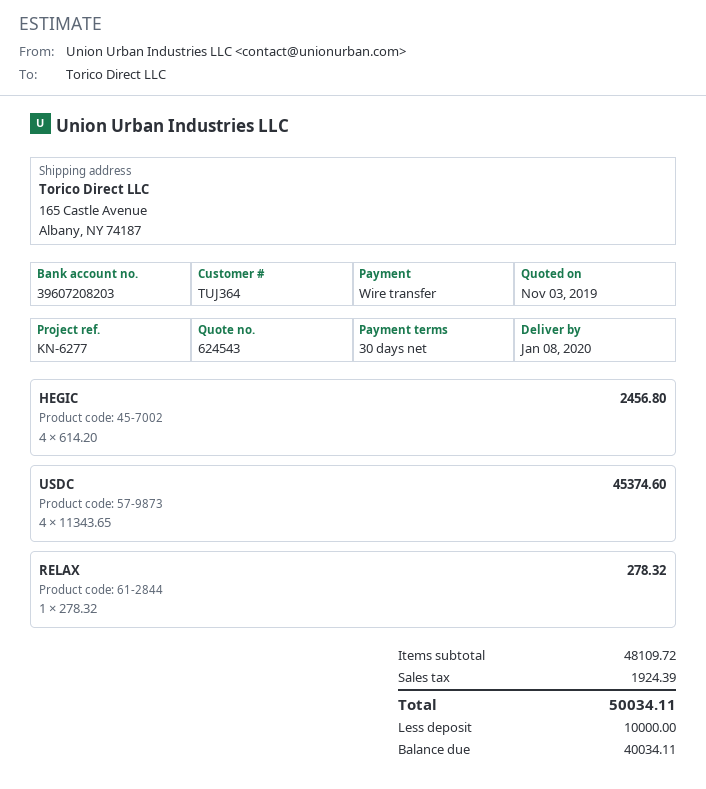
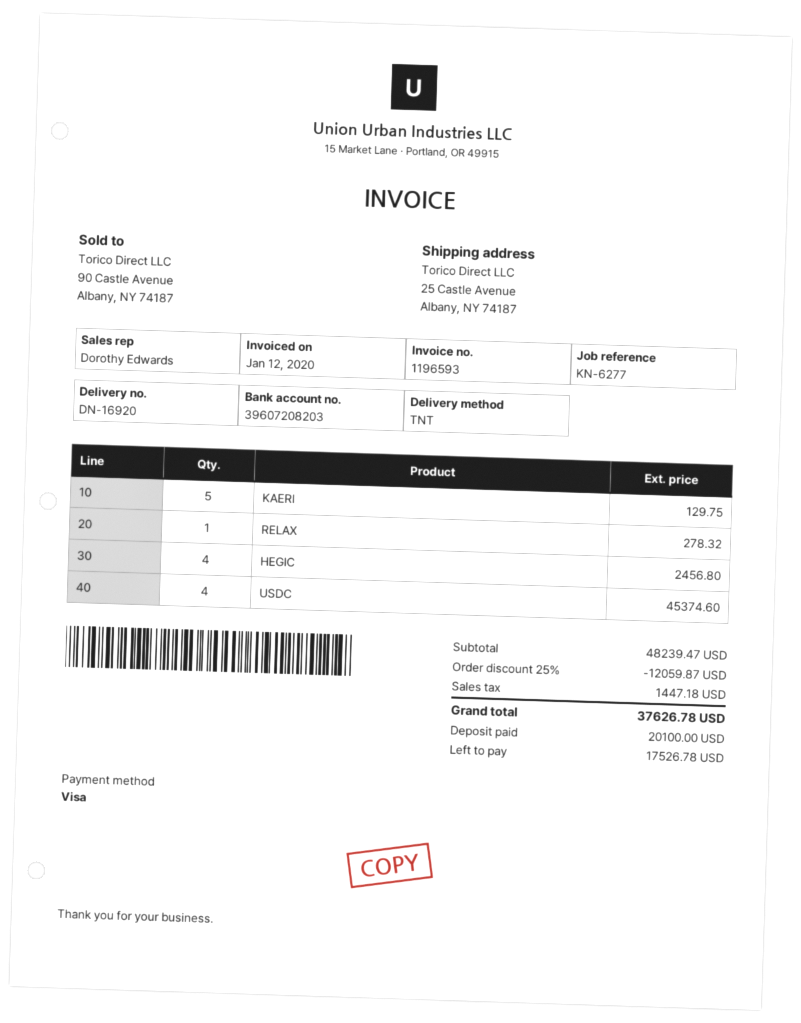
payment method: bank transfer -> Visa
ship to: 165 Castle Avenue, Albany, NY 74187 -> 25 Castle Avenue, Albany, NY 74187
KAERI: none -> 5 for 129.75
subtotal: 48109.72 -> 48239.47
discount: none -> 25% = 12059.87
tax: 1924.39 -> 1447.18
total: 50034.11 -> 37626.78
deposit: 10000.00 -> 20100.00
balance: 40034.11 -> 17526.78

